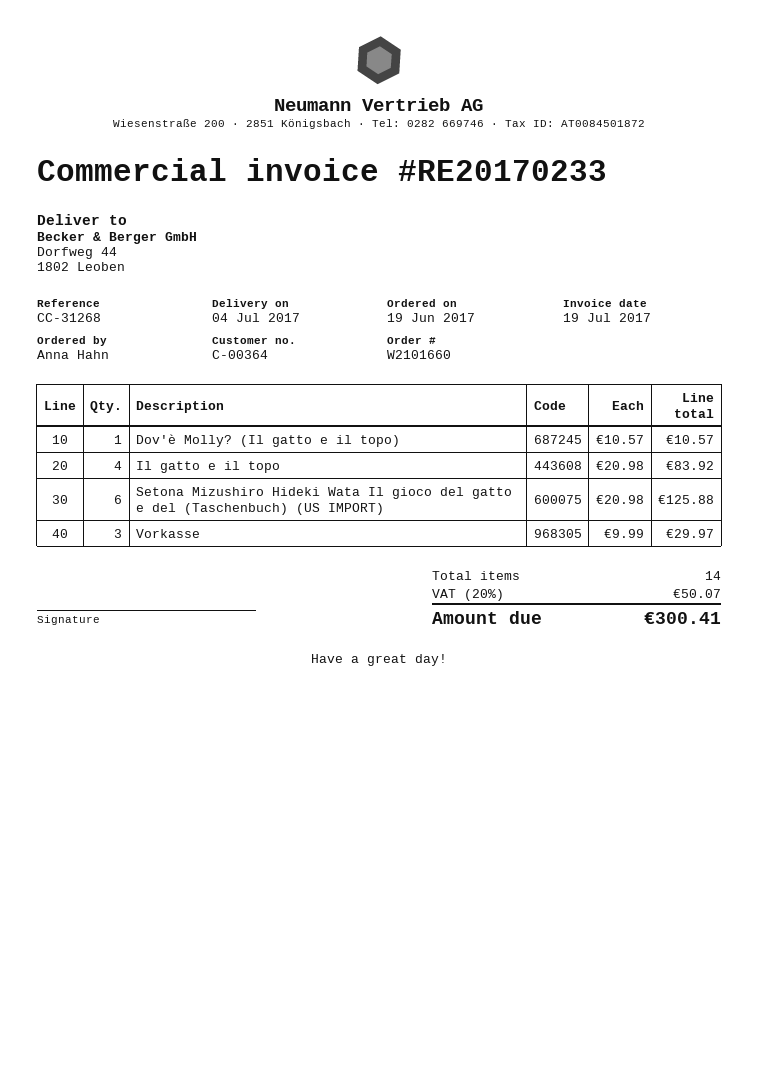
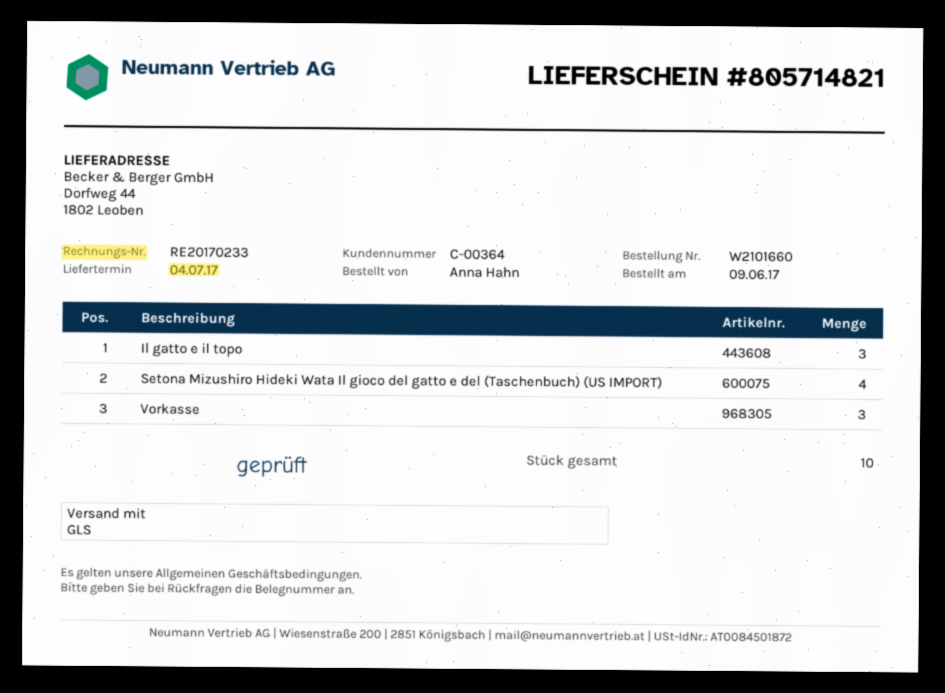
order date: 2017-06-19 -> 2017-06-09
Dov'è Molly? (Il gatto e il topo): 1 -> none
Il gatto e il topo: 4 -> 3
Setona Mizushiro Hideki Wata Il gioco del gatto e del (Taschenbuch) (US IMPORT): 6 -> 4
total quantity: 14 -> 10

